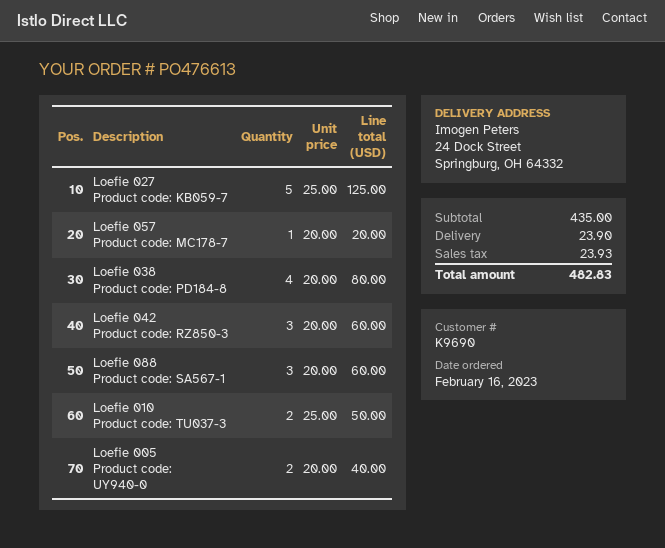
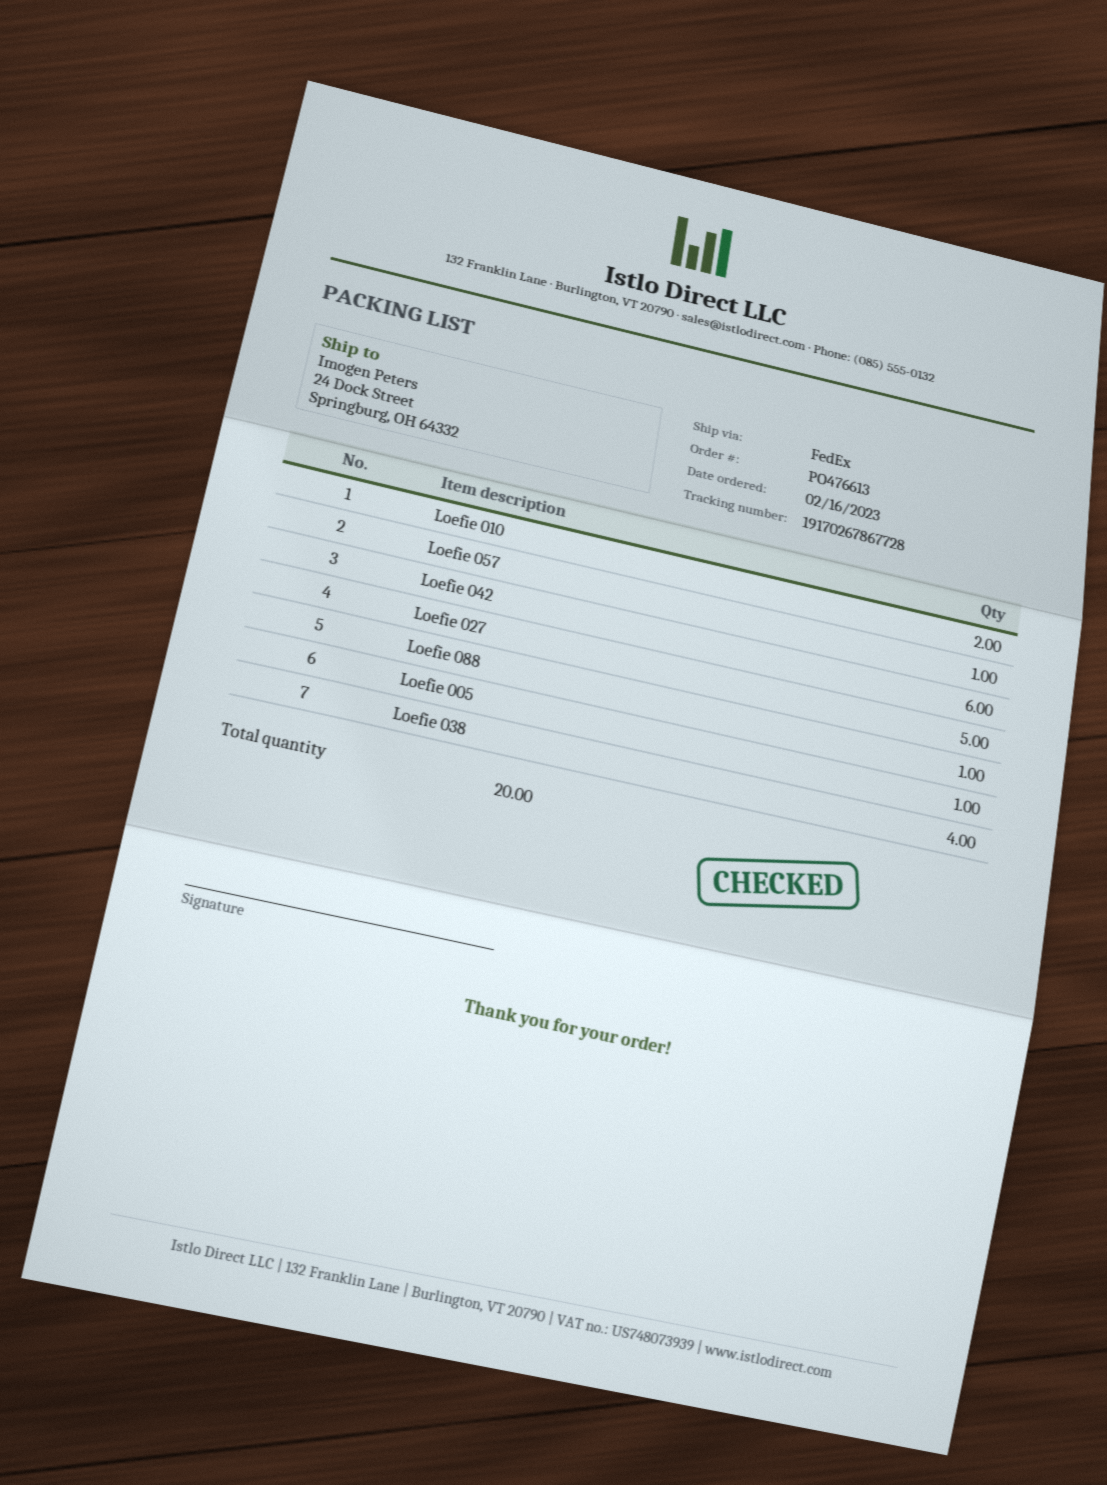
Loefie 042: 3 -> 6
Loefie 088: 3 -> 1
Loefie 005: 2 -> 1

